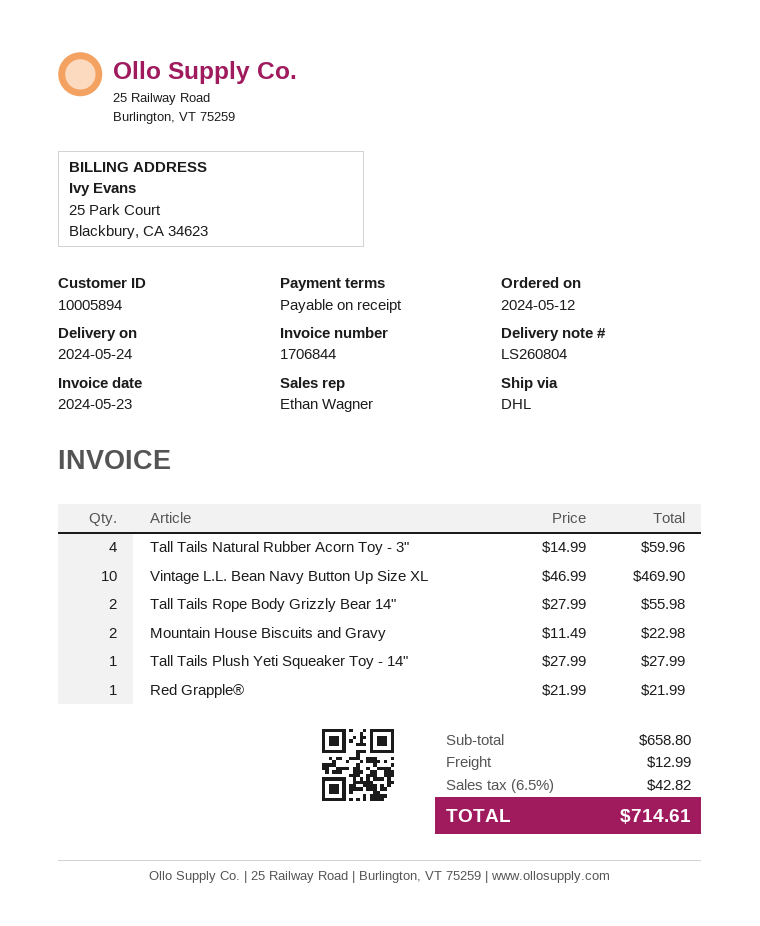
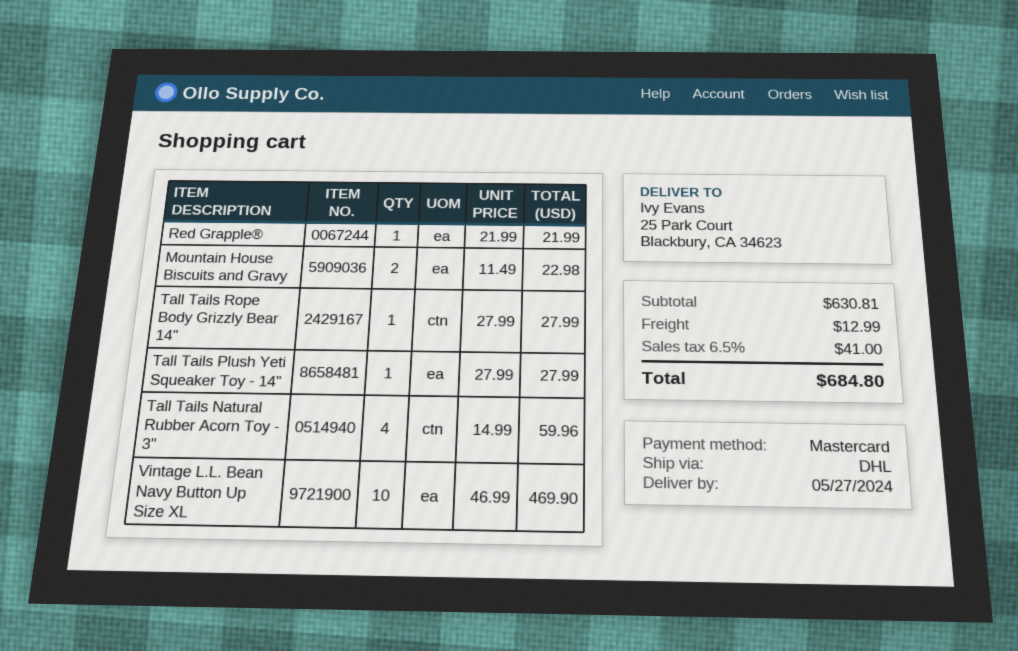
delivery date: 2024-05-24 -> 2024-05-27
Tall Tails Rope Body Grizzly Bear 14": 2 x 27.99 = 55.98 -> 1 x 27.99 = 27.99
subtotal: 658.80 -> 630.81
tax: 6.5% = 42.82 -> 6.5% = 41.00
total: 714.61 -> 684.80

